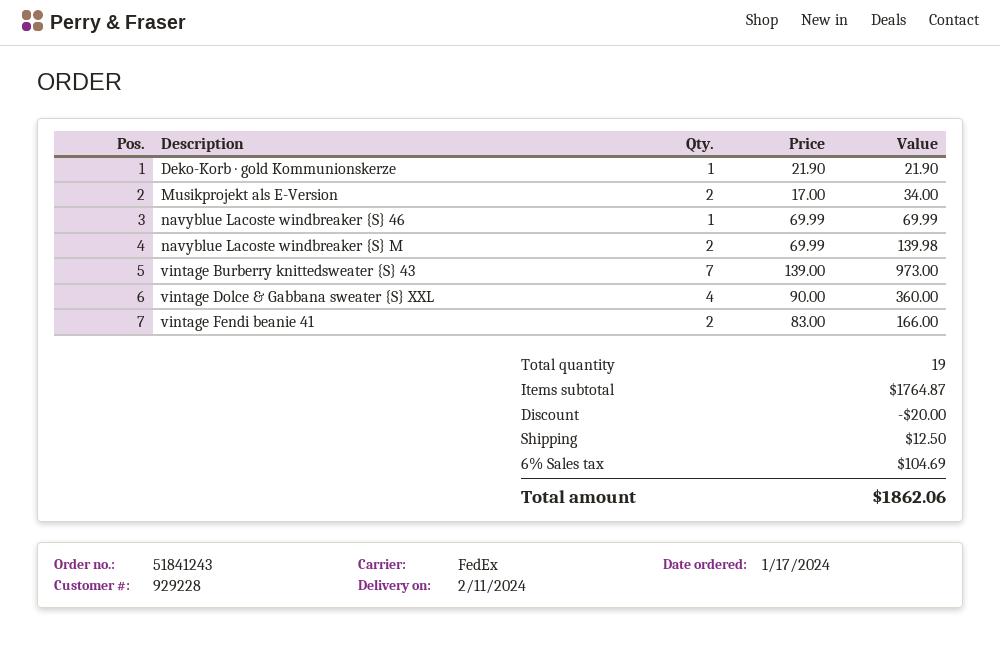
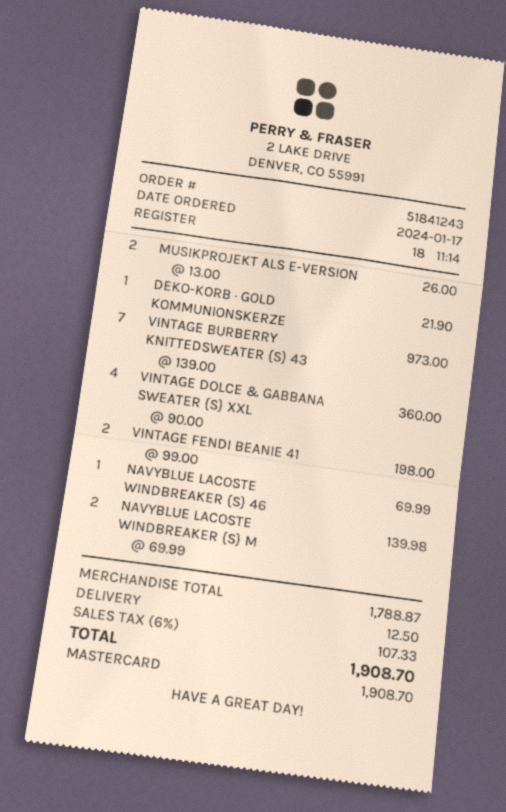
Musikprojekt als E-Version: 2 x 17.00 = 34.00 -> 2 x 13.00 = 26.00
vintage Fendi beanie 41: 2 x 83.00 = 166.00 -> 2 x 99.00 = 198.00
subtotal: 1764.87 -> 1788.87
discount: 20.00 -> none
tax: 6% = 104.69 -> 6% = 107.33
total: 1862.06 -> 1908.70

